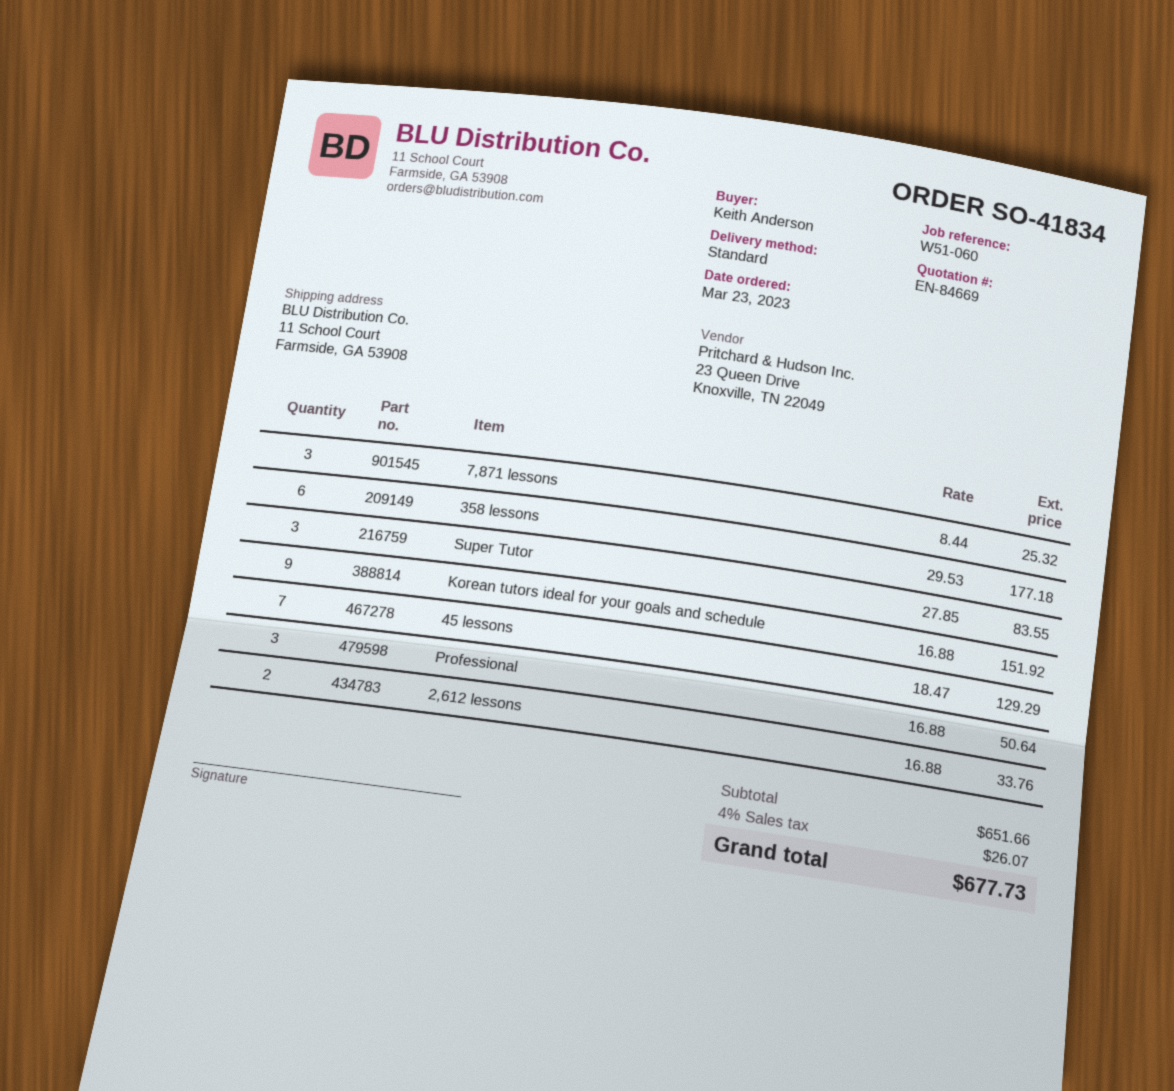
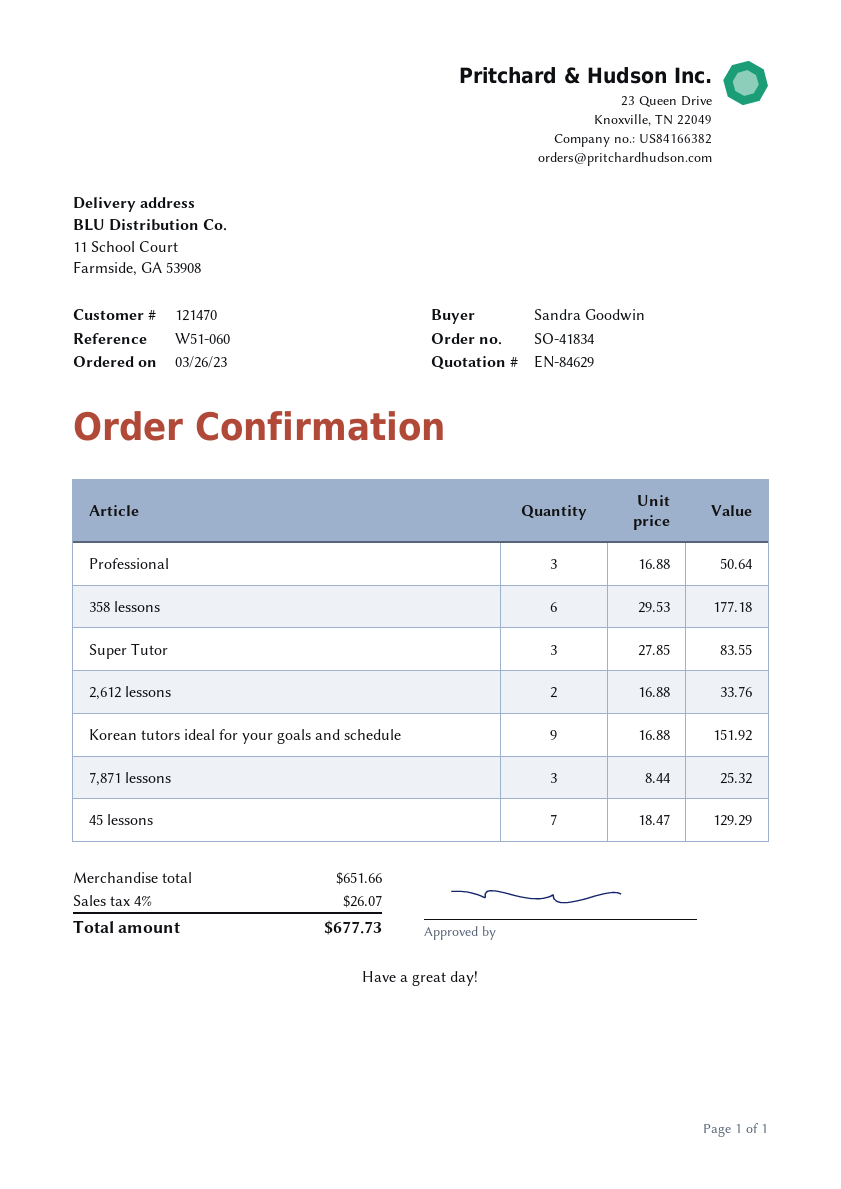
quote number: EN-84669 -> EN-84629
order date: 2023-03-23 -> 2023-03-26
ordered by: Keith Anderson -> Sandra Goodwin

